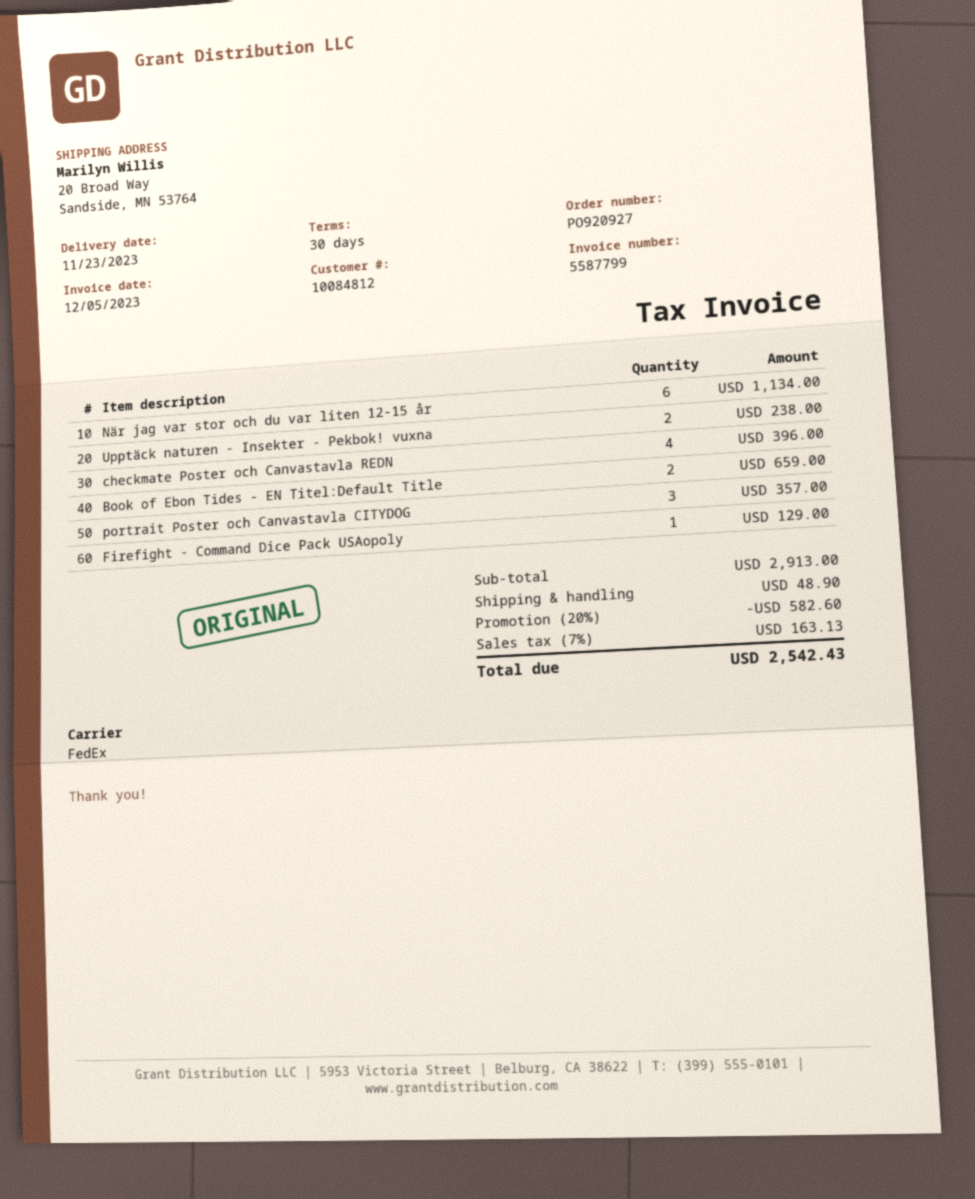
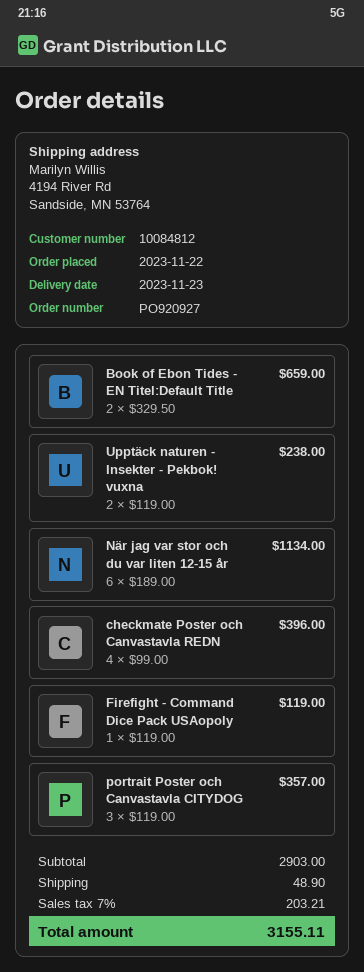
ship to: 20 Broad Way, Sandside, MN 53764 -> 4194 River Rd, Sandside, MN 53764
Firefight - Command Dice Pack USAopoly: 1 for 129.00 -> 1 for 119.00
subtotal: 2913.00 -> 2903.00
discount: 20% = 582.60 -> none
tax: 7% = 163.13 -> 7% = 203.21
total: 2542.43 -> 3155.11

